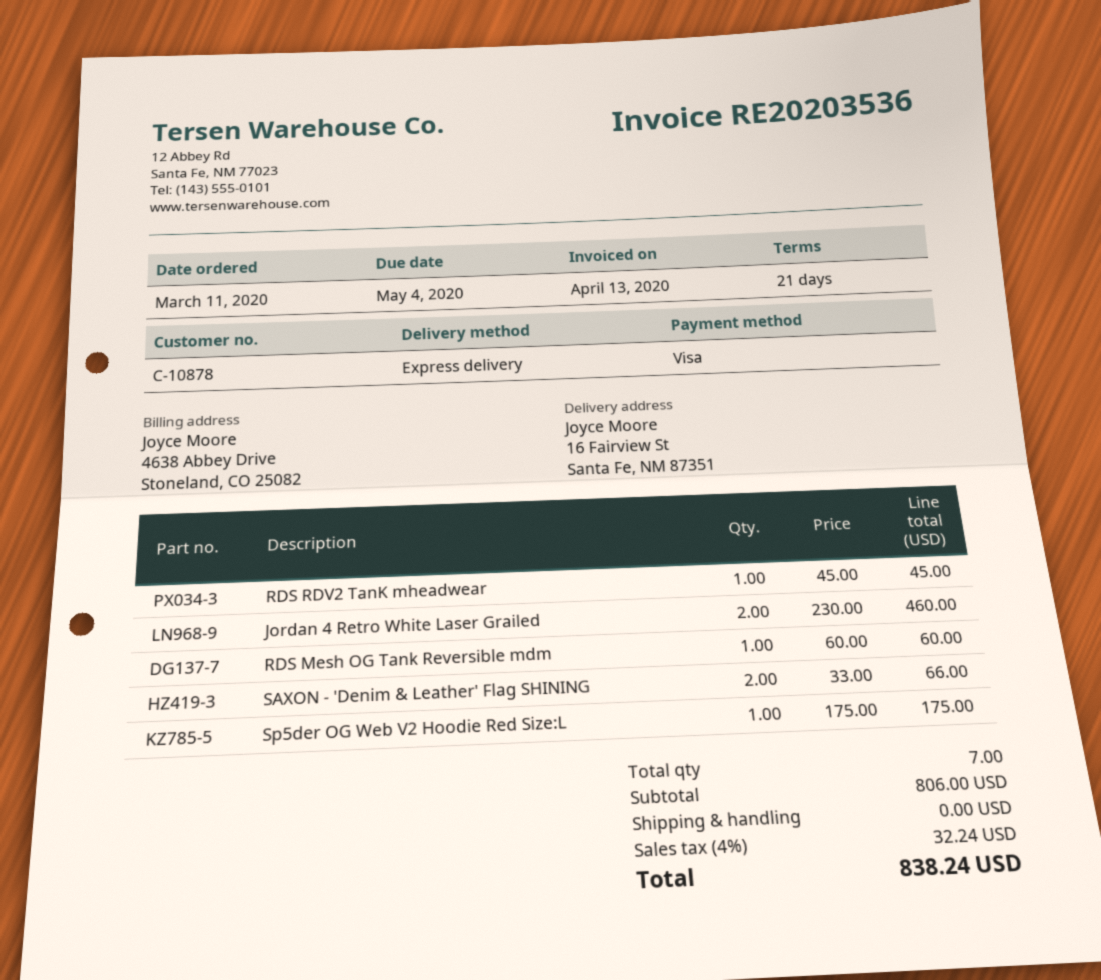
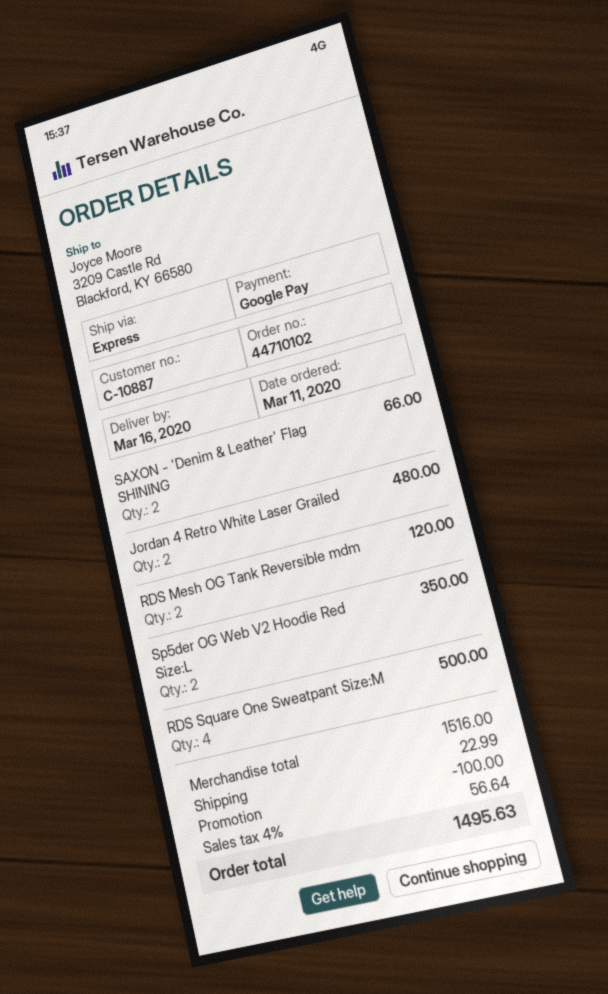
customer number: C-10878 -> C-10887
payment method: Visa -> Google Pay
ship to: 16 Fairview St, Santa Fe, NM 87351 -> 3209 Castle Rd, Blackford, KY 66580
RDS RDV2 TanK mheadwear: 1 for 45.00 -> none
Jordan 4 Retro White Laser Grailed: 2 for 460.00 -> 2 for 480.00
RDS Mesh OG Tank Reversible mdm: 1 for 60.00 -> 2 for 120.00
Sp5der OG Web V2 Hoodie Red Size:L: 1 for 175.00 -> 2 for 350.00
RDS Square One Sweatpant Size:M: none -> 4 for 500.00
subtotal: 806.00 -> 1516.00
discount: none -> 100.00
shipping: 0.00 -> 22.99
tax: 4% = 32.24 -> 4% = 56.64
total: 838.24 -> 1495.63

